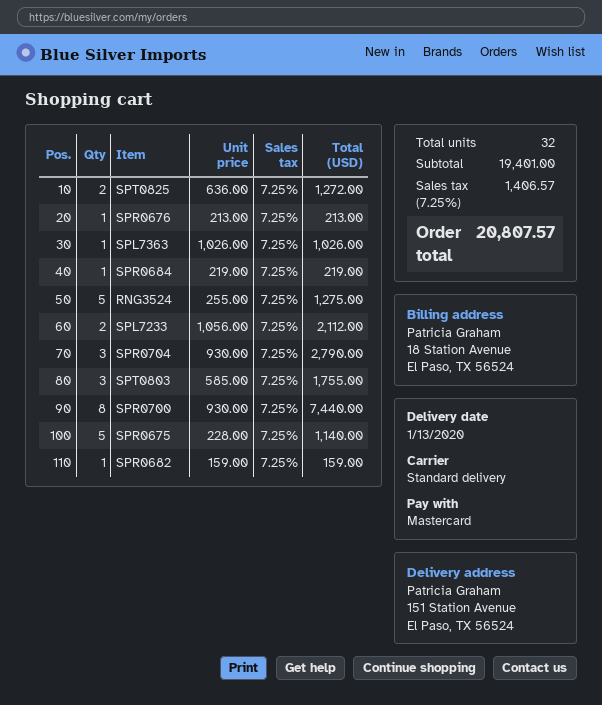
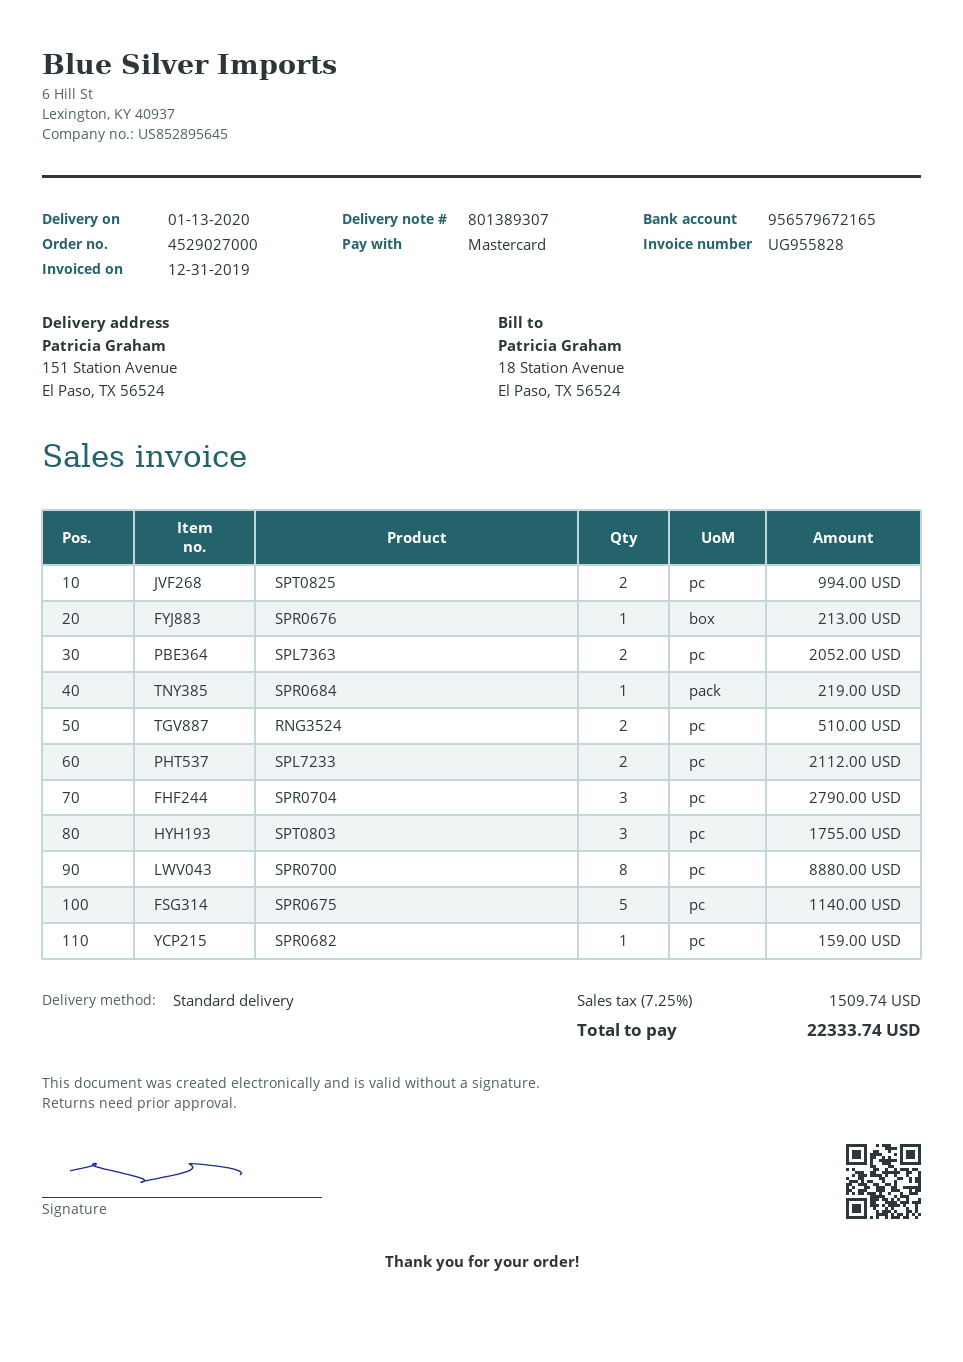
SPT0825: 2 for 1272.00 -> 2 for 994.00
SPL7363: 1 for 1026.00 -> 2 for 2052.00
RNG3524: 5 for 1275.00 -> 2 for 510.00
SPR0700: 8 for 7440.00 -> 8 for 8880.00
tax: 7.25% = 1406.57 -> 7.25% = 1509.74
total: 20807.57 -> 22333.74

